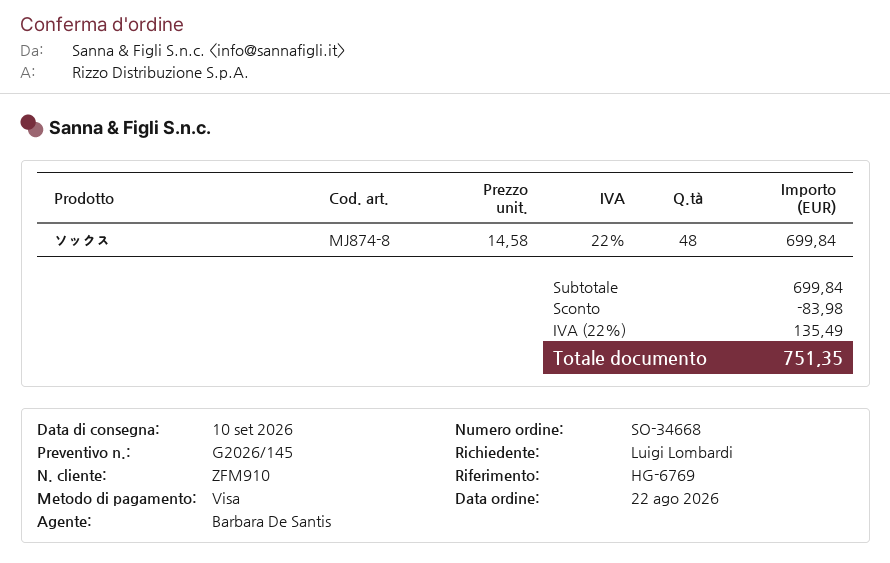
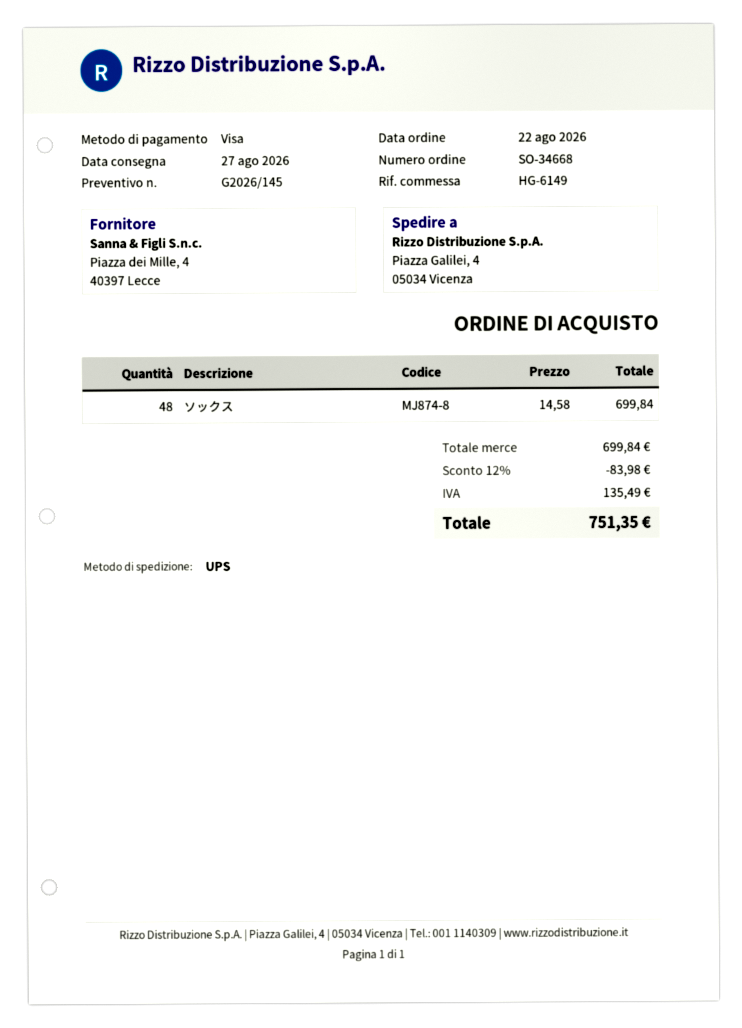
delivery date: 2026-09-10 -> 2026-08-27
reference: HG-6769 -> HG-6149

